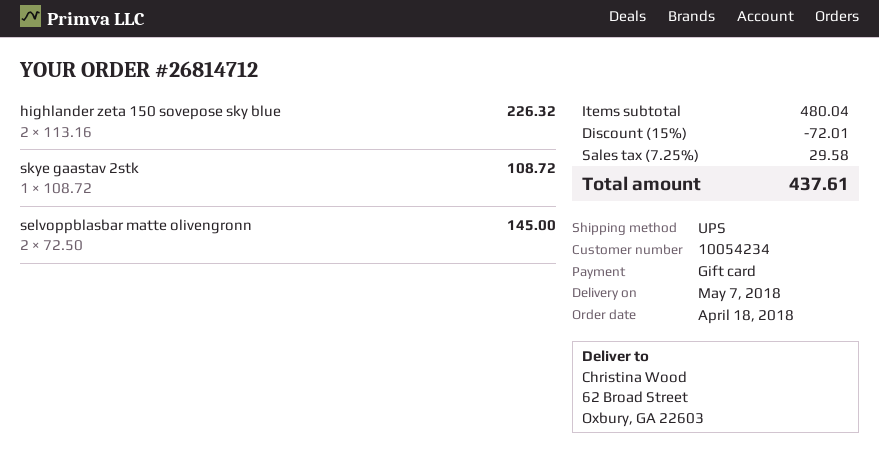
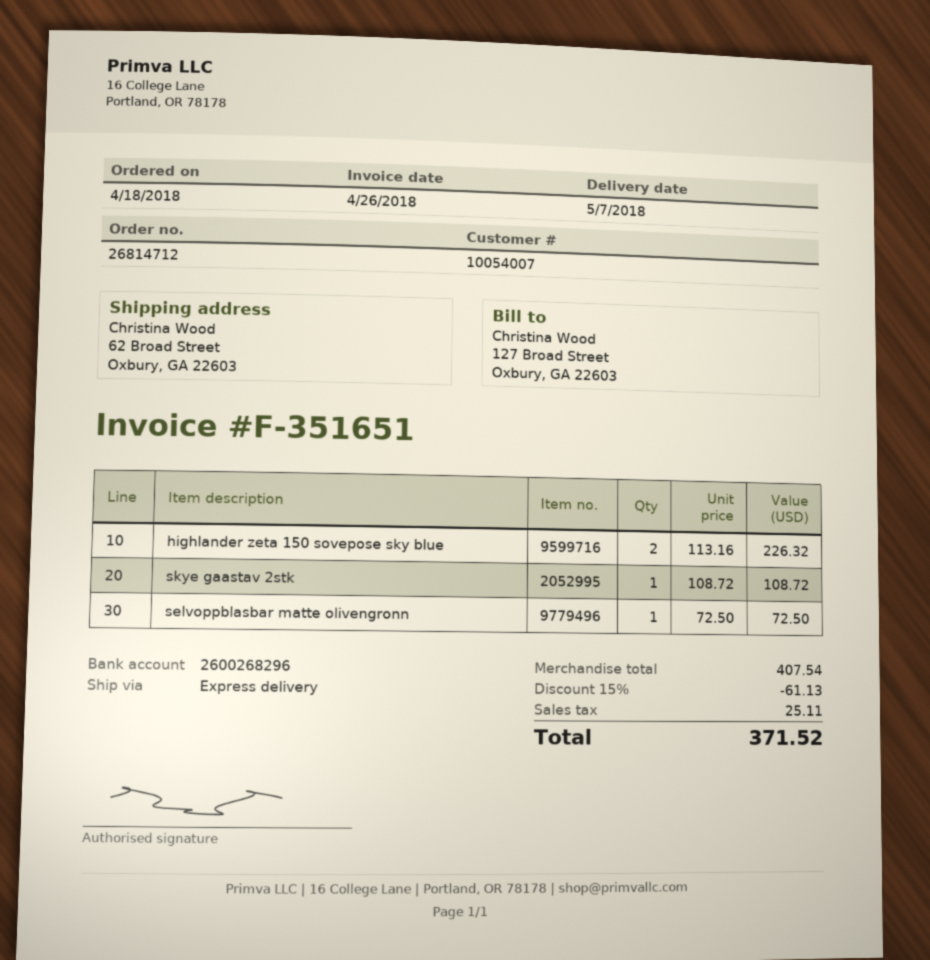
customer number: 10054234 -> 10054007
shipping method: UPS -> express
selvoppblasbar matte olivengronn: 2 x 72.50 = 145.00 -> 1 x 72.50 = 72.50
subtotal: 480.04 -> 407.54
discount: 15% = 72.01 -> 15% = 61.13
tax: 29.58 -> 25.11
total: 437.61 -> 371.52

